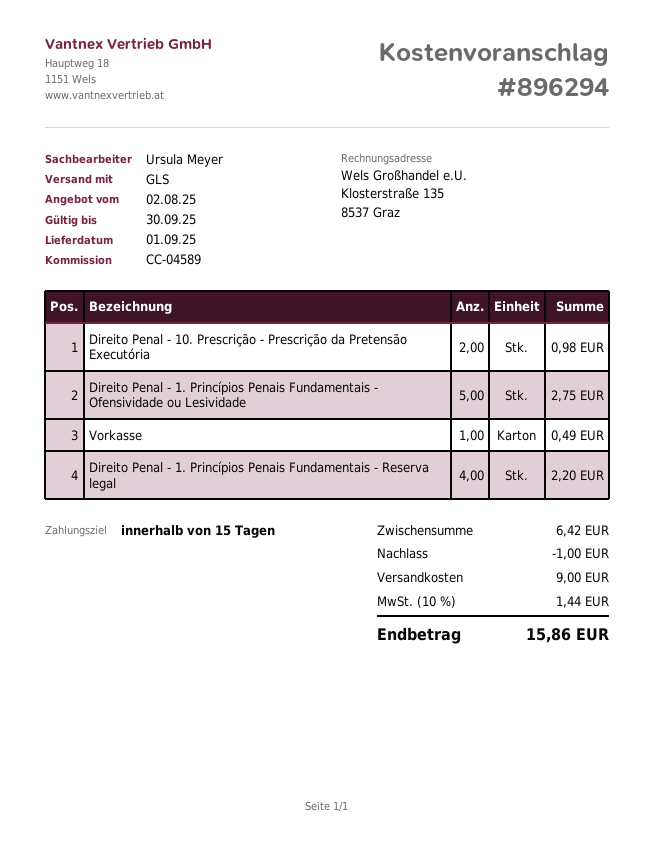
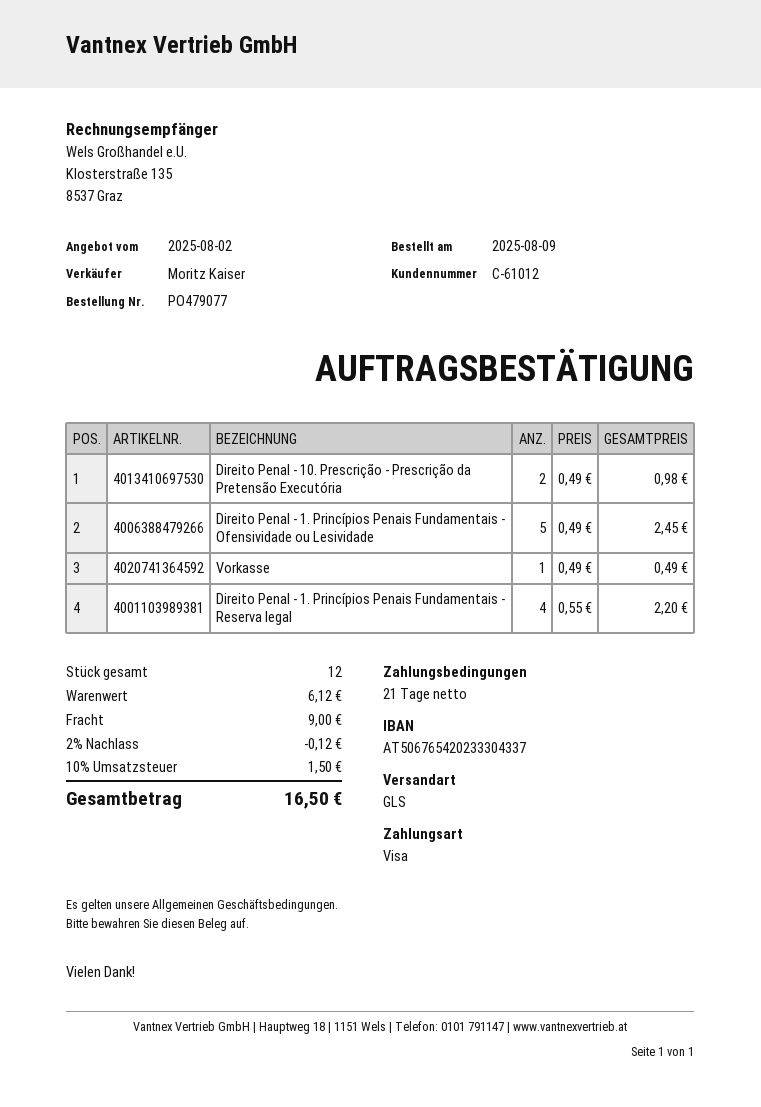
payment terms: 15 days -> 21 days
sales rep: Ursula Meyer -> Moritz Kaiser
Direito Penal - 1. Princípios Penais Fundamentais - Ofensividade ou Lesividade: 5 for 2.75 -> 5 for 2.45
subtotal: 6.42 -> 6.12
discount: 1.00 -> 0.12
tax: 10% = 1.44 -> 10% = 1.50
total: 15.86 -> 16.50

